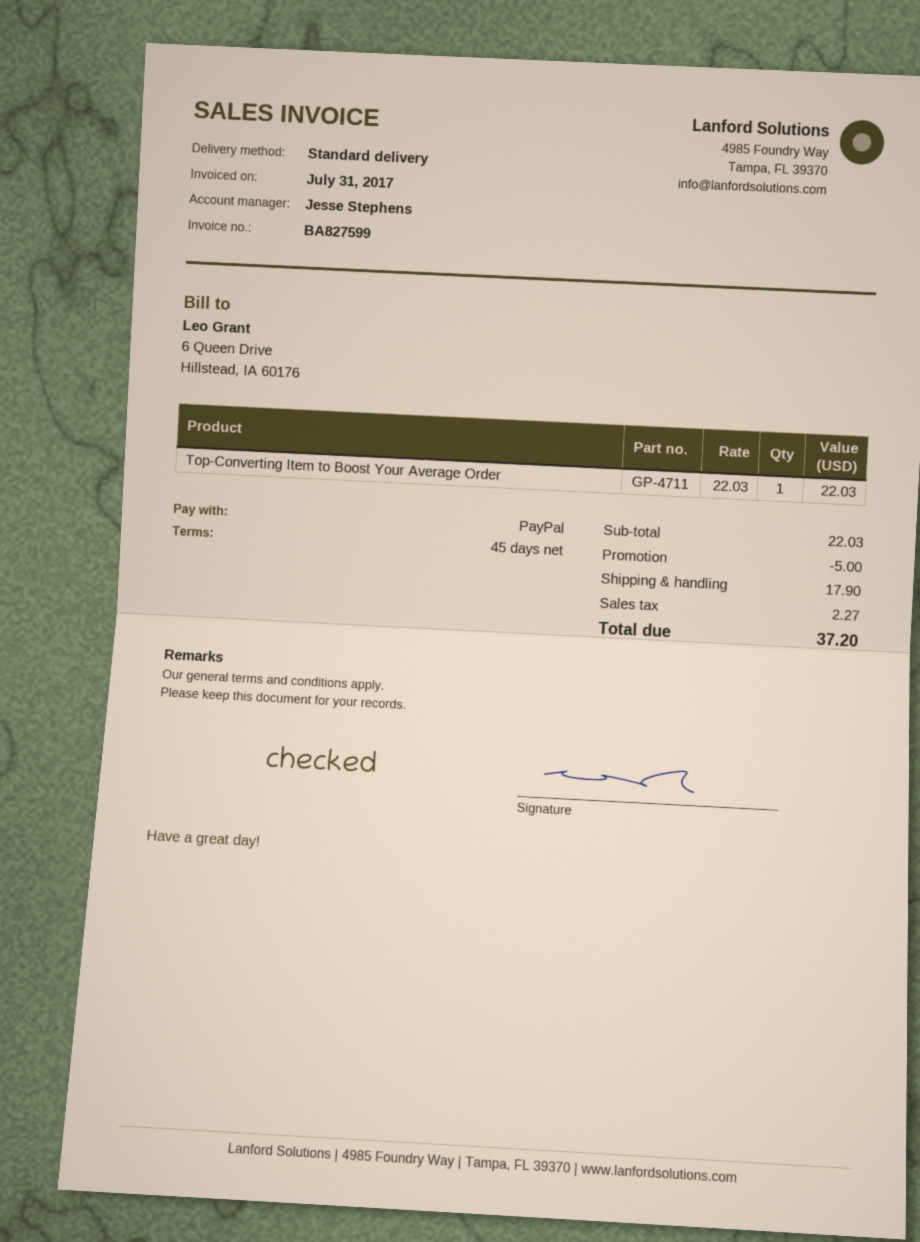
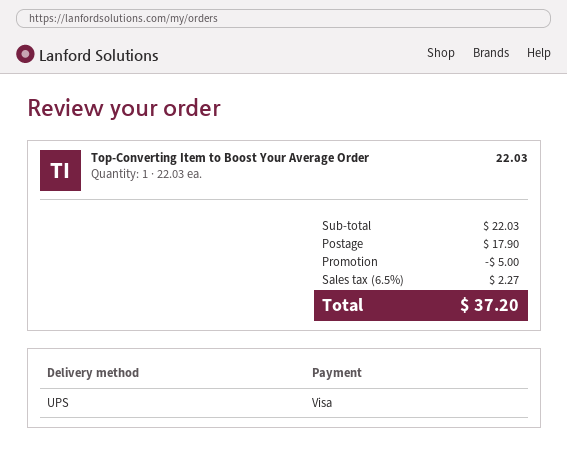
payment method: PayPal -> Visa
shipping method: standard -> UPS

